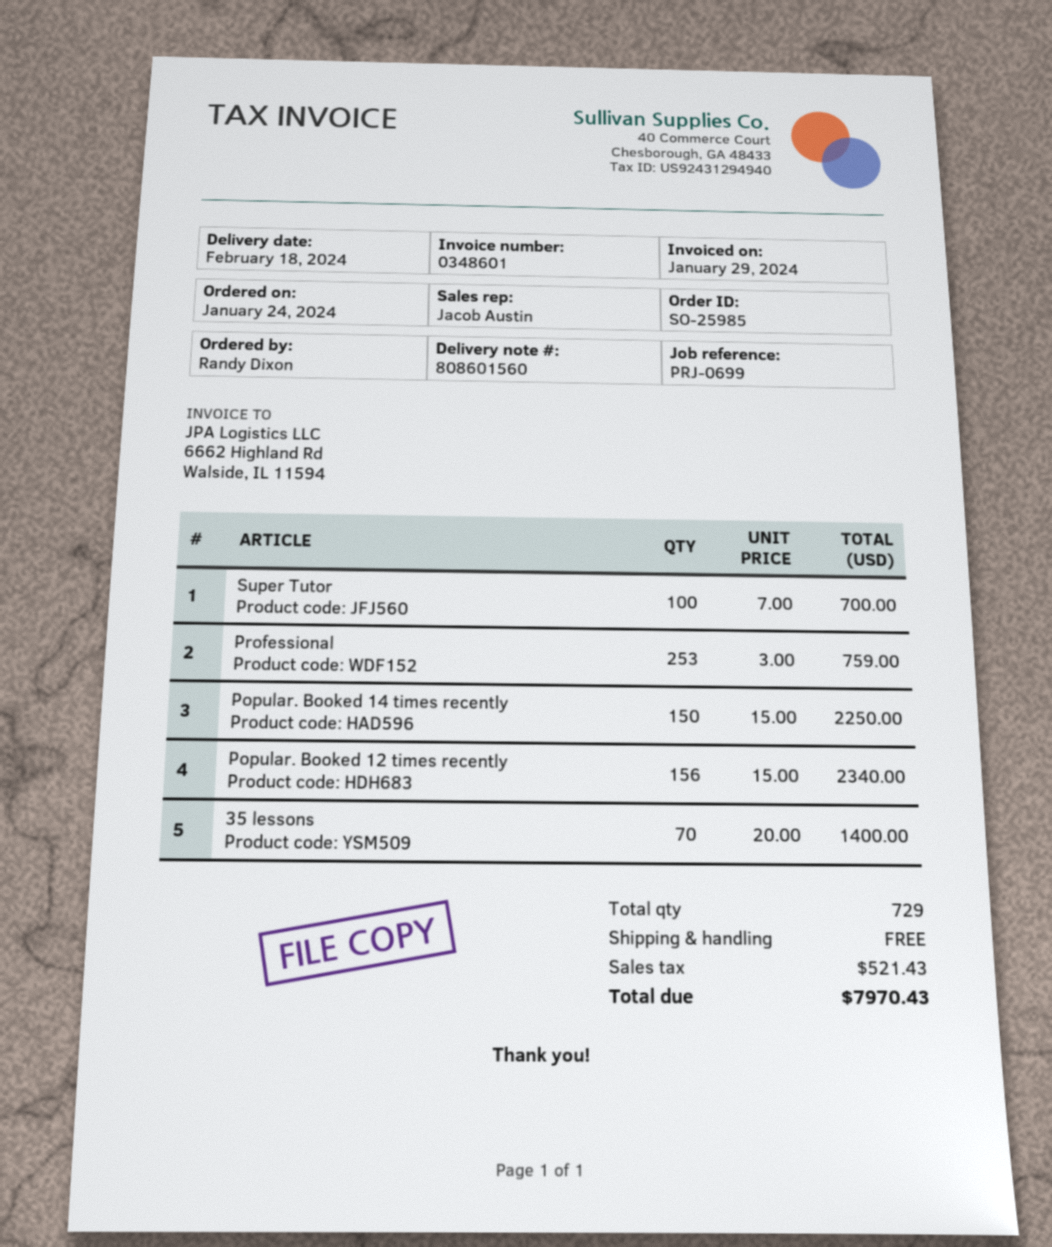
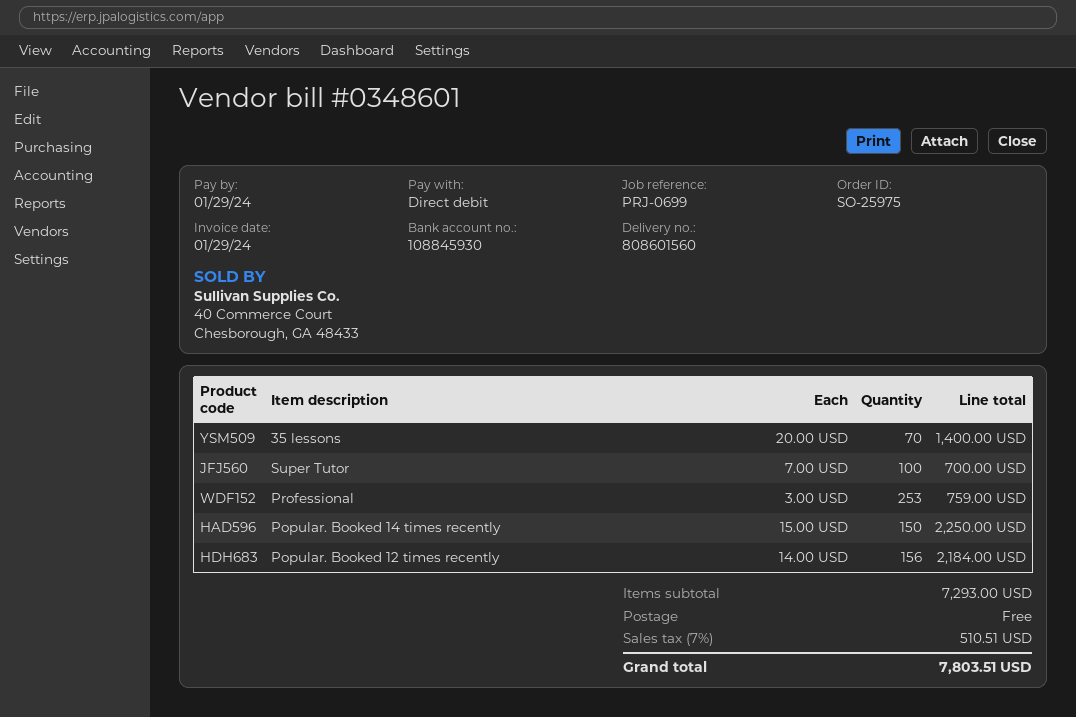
order number: SO-25985 -> SO-25975
Popular. Booked 12 times recently: 156 x 15.00 = 2340.00 -> 156 x 14.00 = 2184.00
tax: 521.43 -> 510.51
total: 7970.43 -> 7803.51

